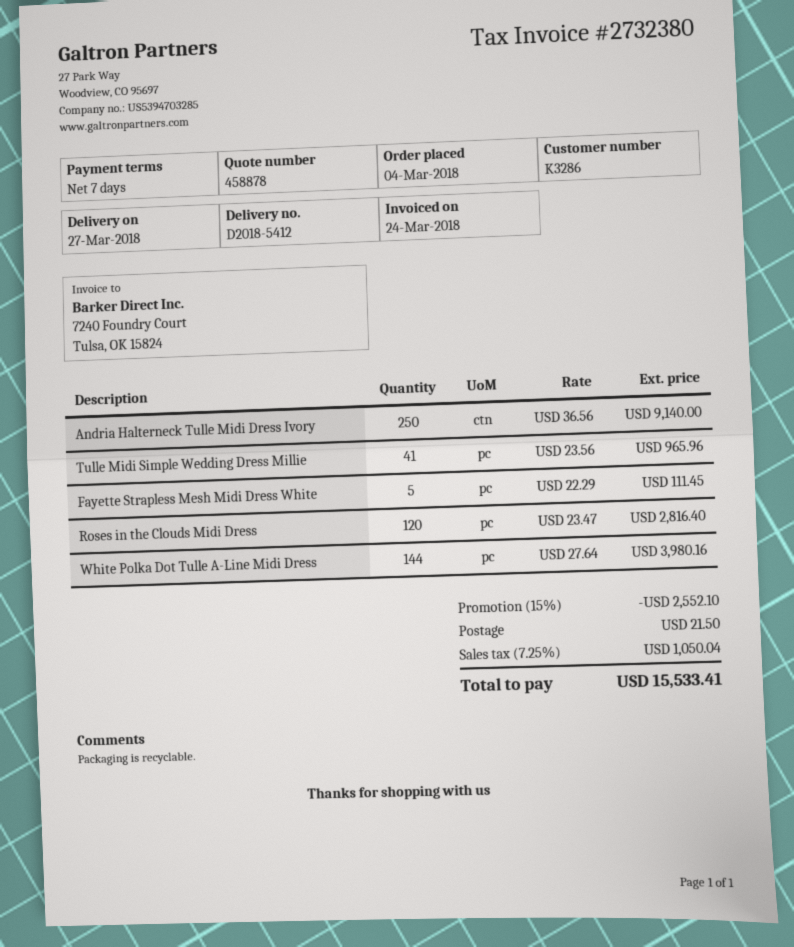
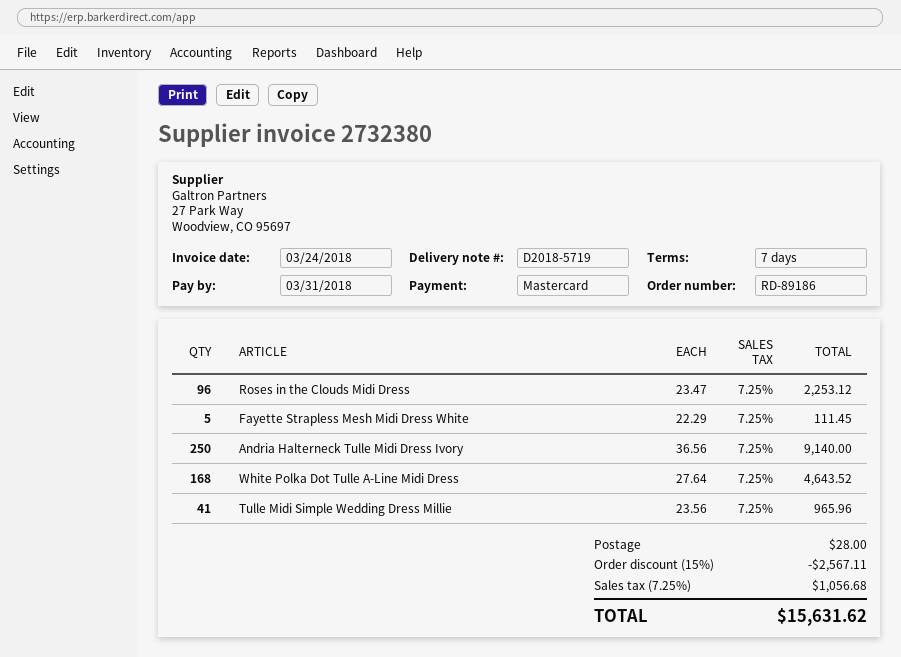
delivery note number: D2018-5412 -> D2018-5719
Roses in the Clouds Midi Dress: 120 x 23.47 = 2816.40 -> 96 x 23.47 = 2253.12
White Polka Dot Tulle A-Line Midi Dress: 144 x 27.64 = 3980.16 -> 168 x 27.64 = 4643.52
discount: 15% = 2552.10 -> 15% = 2567.11
shipping: 21.50 -> 28.00
tax: 7.25% = 1050.04 -> 7.25% = 1056.68
total: 15533.41 -> 15631.62

